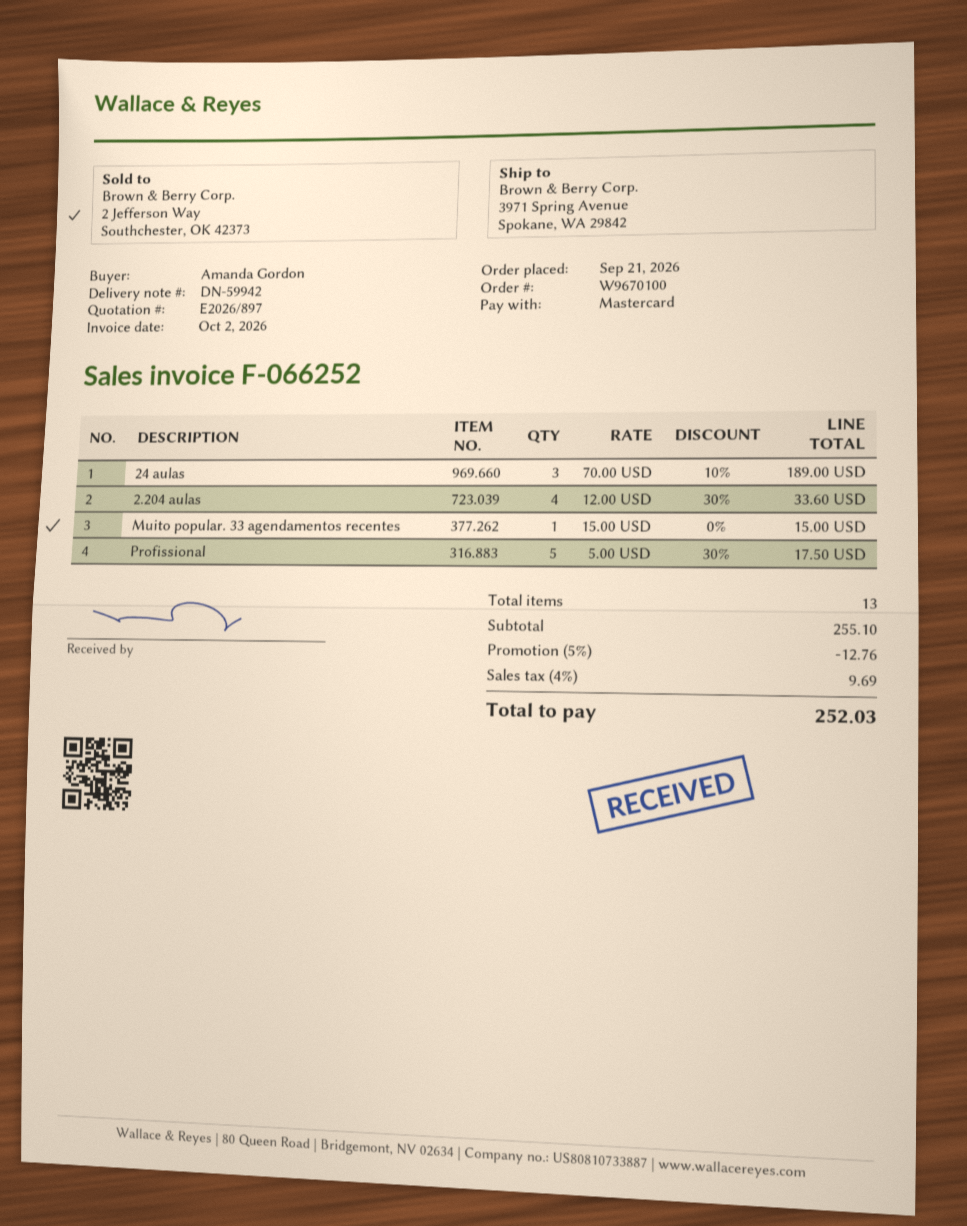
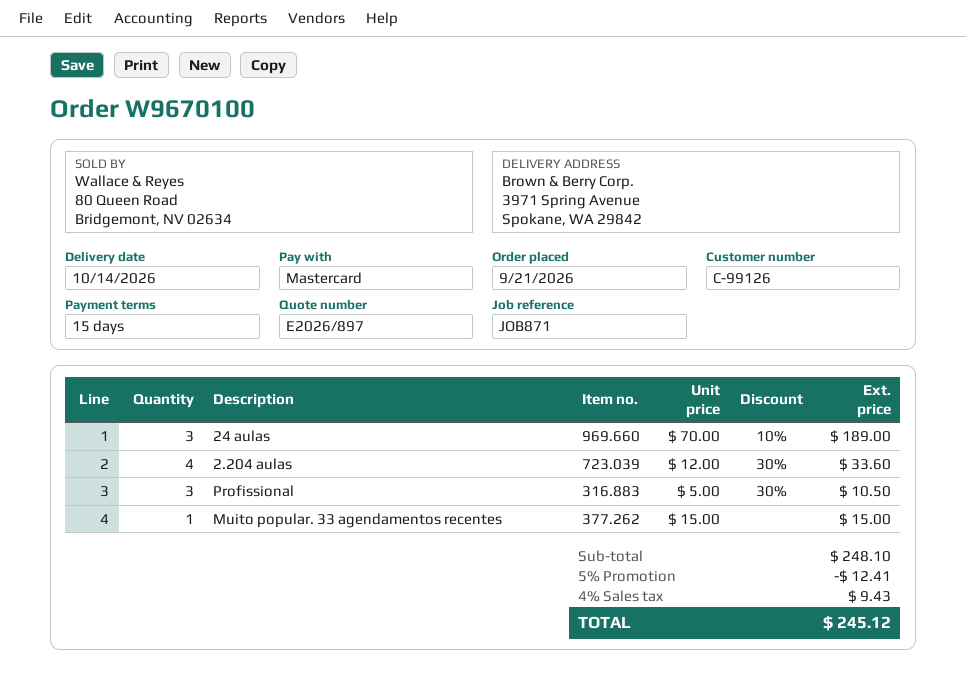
Profissional: 5 x 5.00 - 30% = 17.50 -> 3 x 5.00 - 30% = 10.50
subtotal: 255.10 -> 248.10
discount: 5% = 12.76 -> 5% = 12.41
tax: 4% = 9.69 -> 4% = 9.43
total: 252.03 -> 245.12

